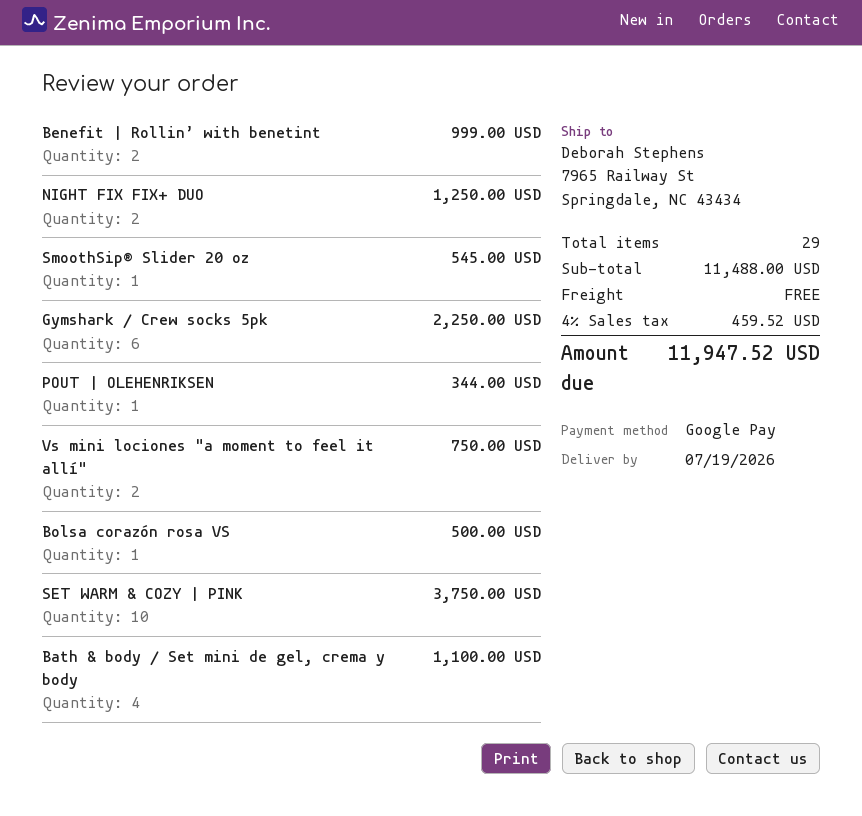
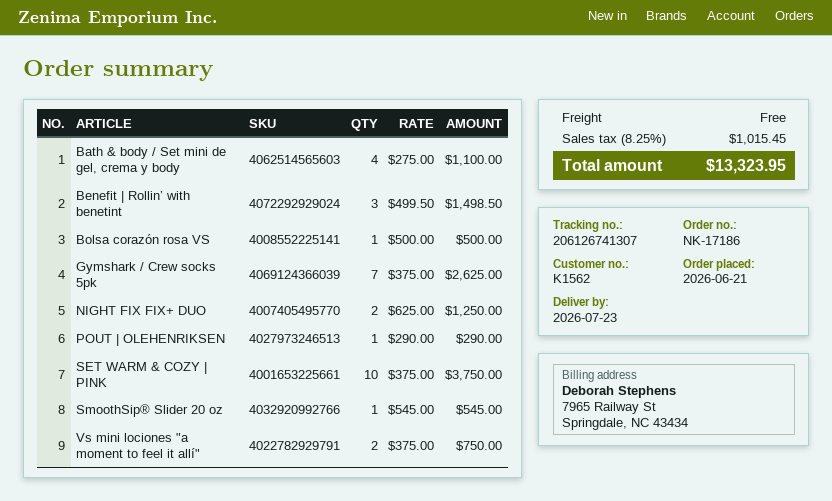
delivery date: 2026-07-19 -> 2026-07-23
Benefit | Rollin’ with benetint: 2 for 999.00 -> 3 for 1498.50
Gymshark / Crew socks 5pk: 6 for 2250.00 -> 7 for 2625.00
POUT | OLEHENRIKSEN: 1 for 344.00 -> 1 for 290.00
tax: 4% = 459.52 -> 8.25% = 1015.45
total: 11947.52 -> 13323.95

